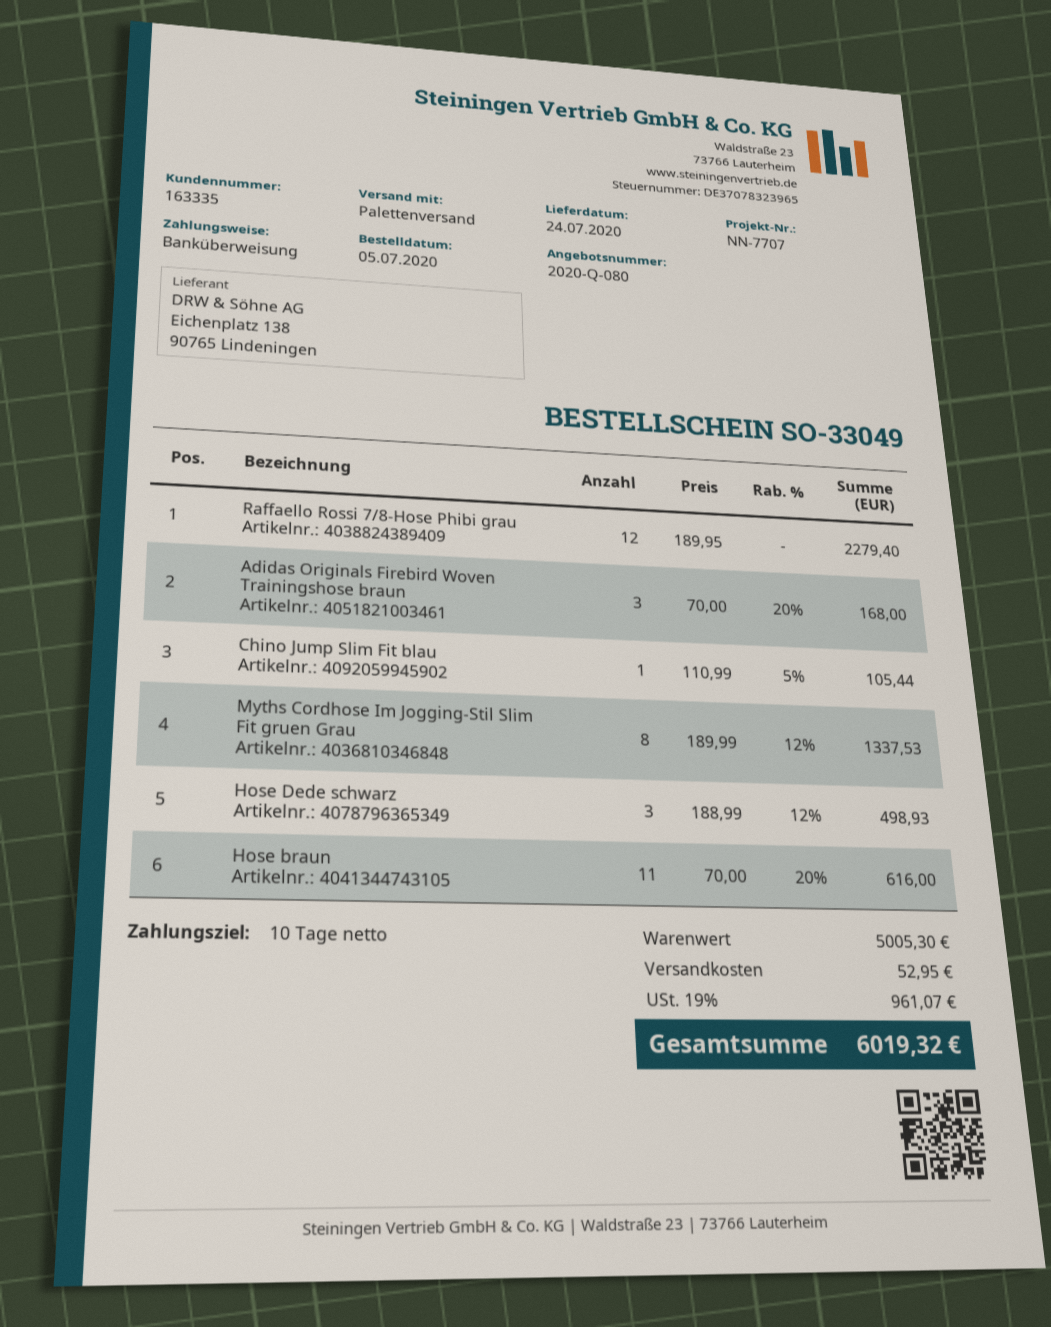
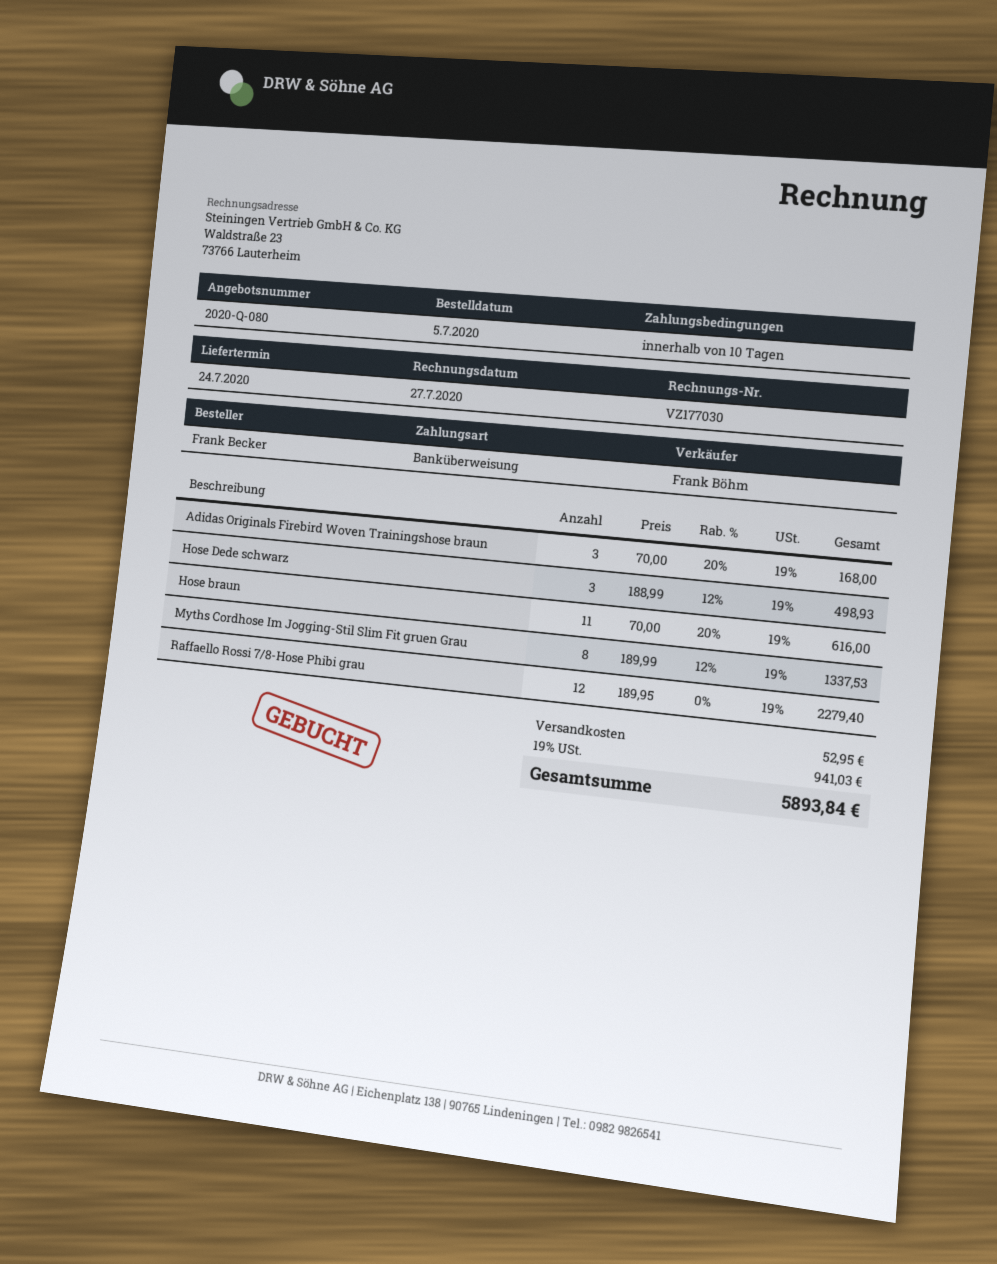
Chino Jump Slim Fit blau: 1 x 110.99 - 5% = 105.44 -> none
tax: 19% = 961.07 -> 19% = 941.03
total: 6019.32 -> 5893.84

